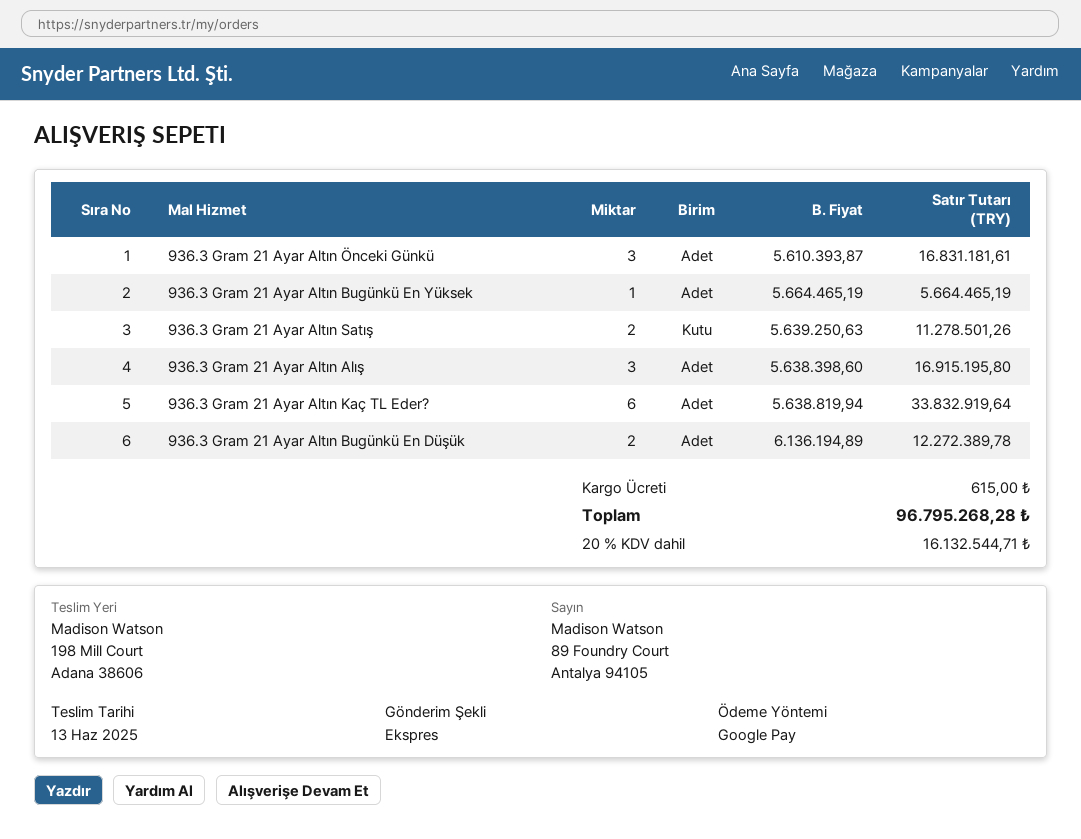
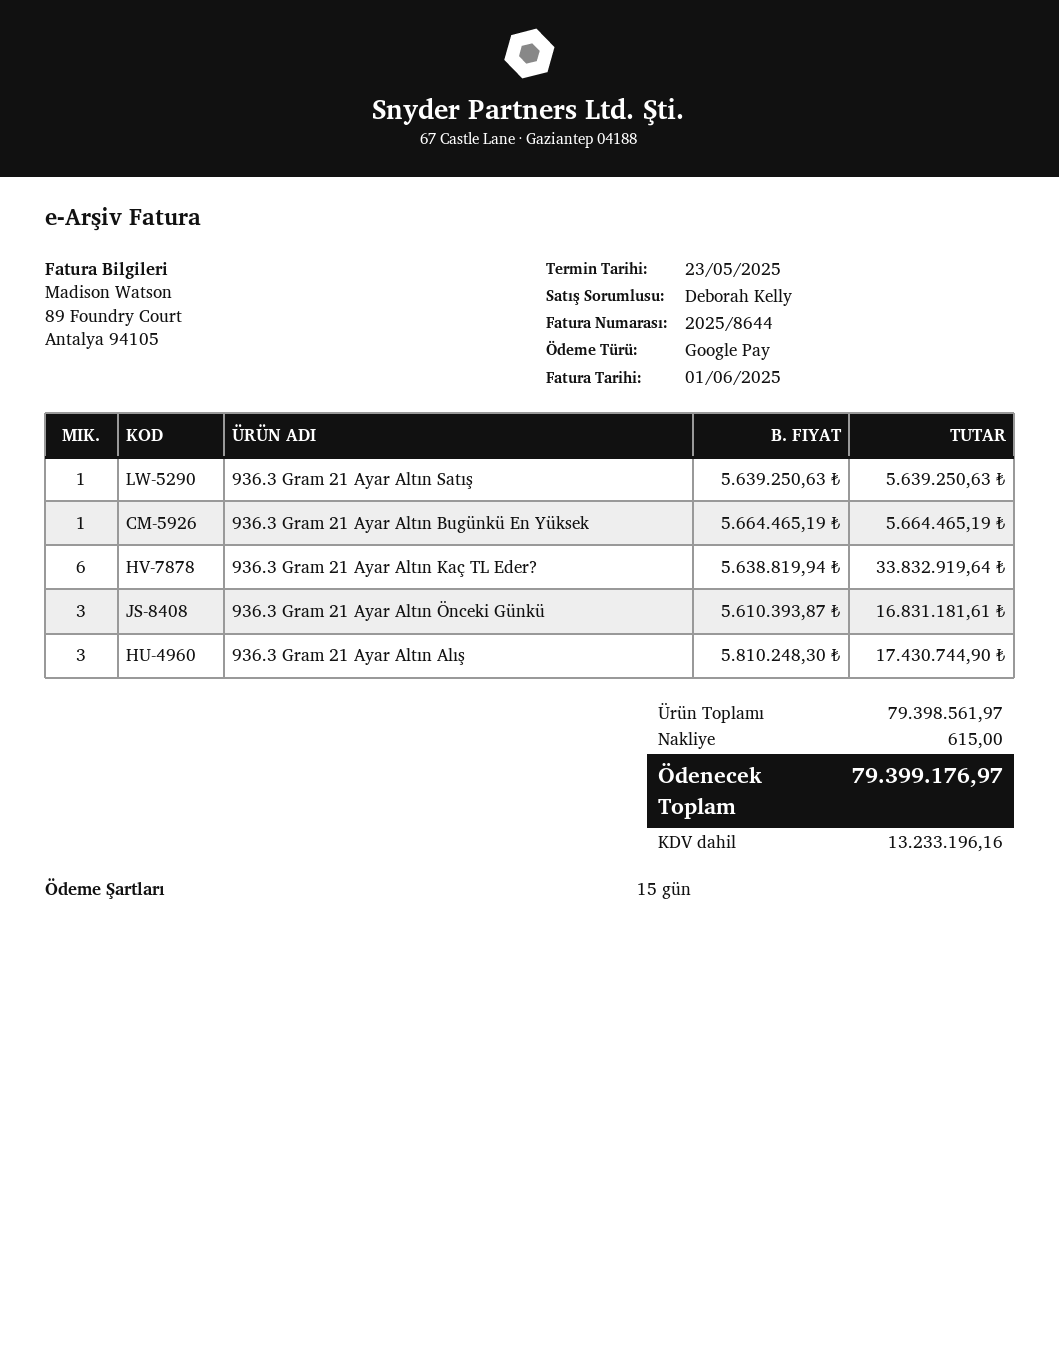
delivery date: 2025-06-13 -> 2025-05-23
936.3 Gram 21 Ayar Altın Satış: 2 x 5639250.63 = 11278501.26 -> 1 x 5639250.63 = 5639250.63
936.3 Gram 21 Ayar Altın Alış: 3 x 5638398.60 = 16915195.80 -> 3 x 5810248.30 = 17430744.90
936.3 Gram 21 Ayar Altın Bugünkü En Düşük: 2 x 6136194.89 = 12272389.78 -> none
tax: 16132544.71 -> 13233196.16
total: 96795268.28 -> 79399176.97

